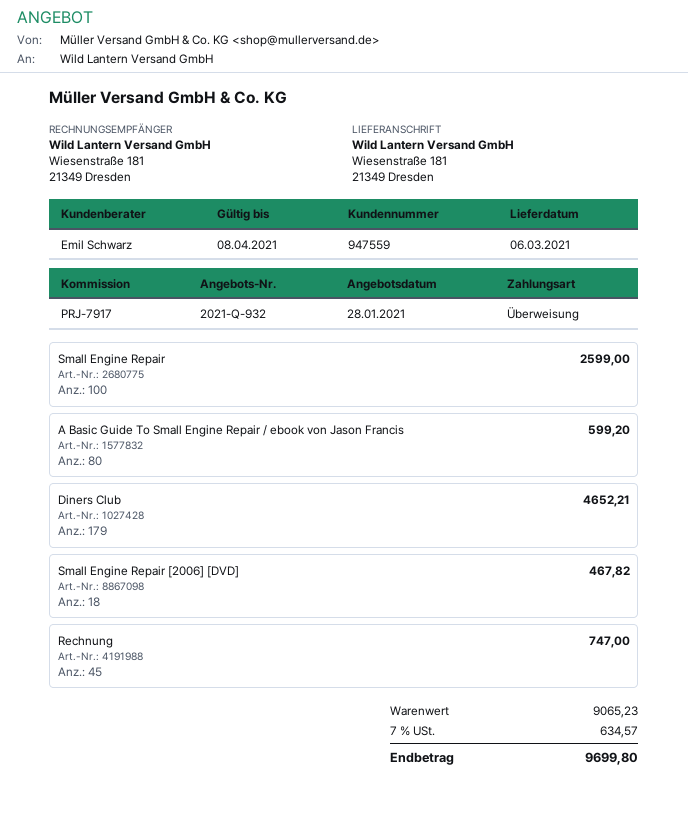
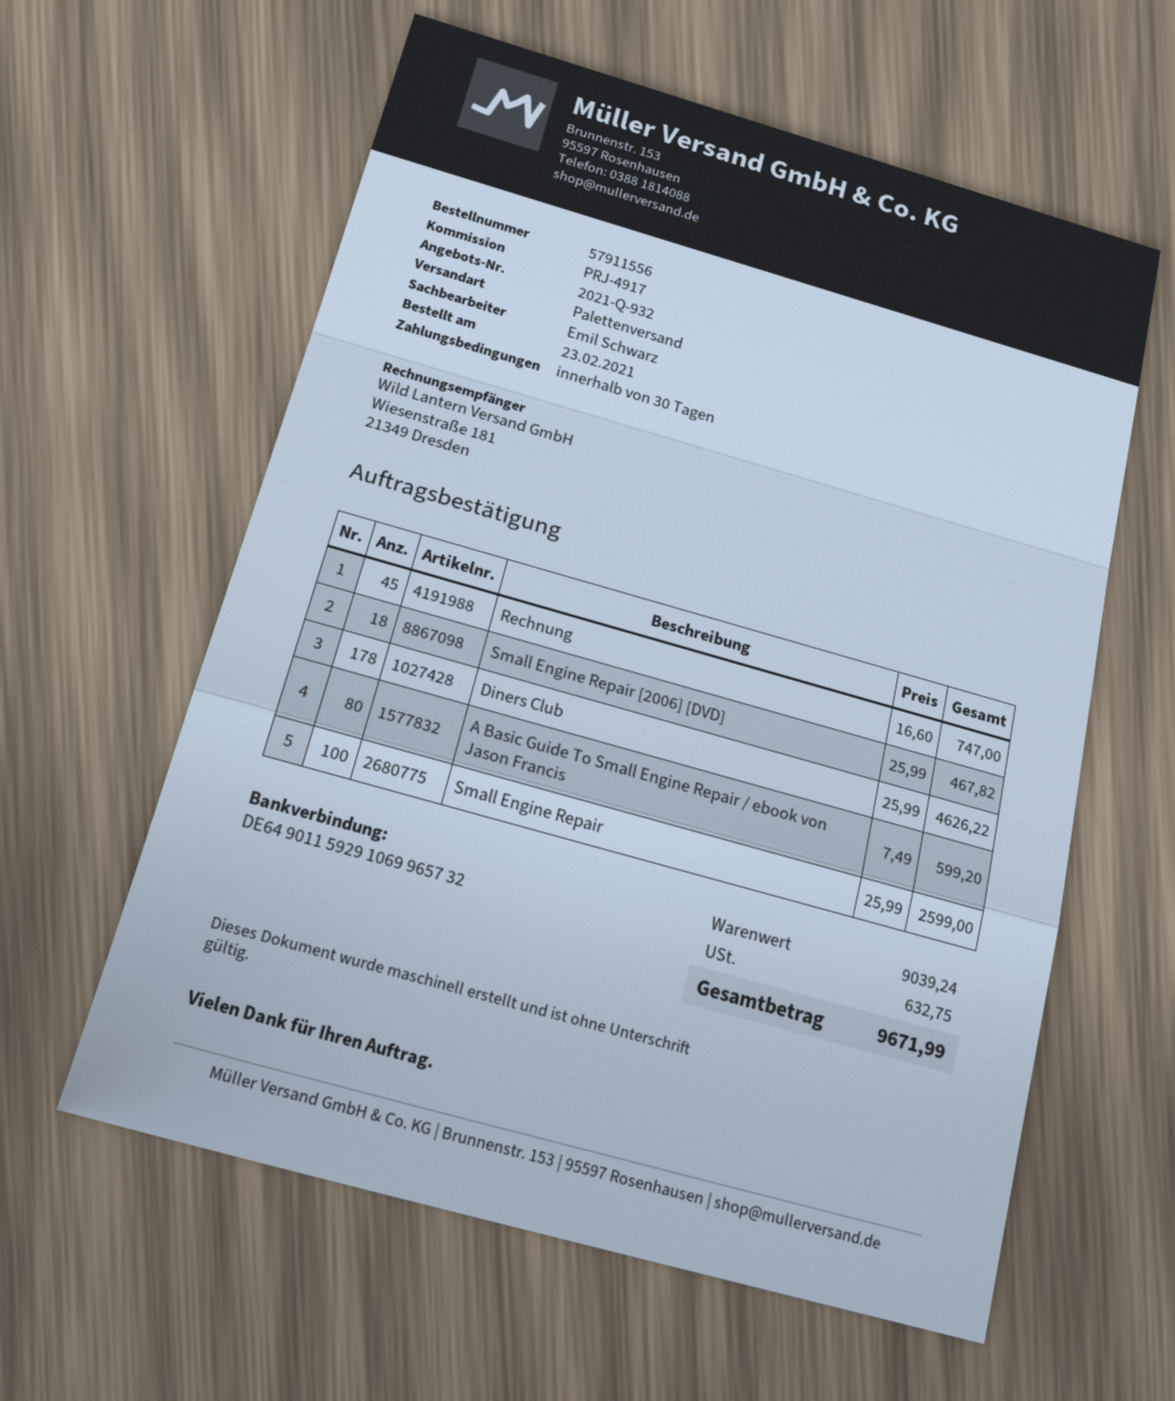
reference: PRJ-7917 -> PRJ-4917
Diners Club: 179 for 4652.21 -> 178 for 4626.22
subtotal: 9065.23 -> 9039.24
tax: 634.57 -> 632.75
total: 9699.80 -> 9671.99

